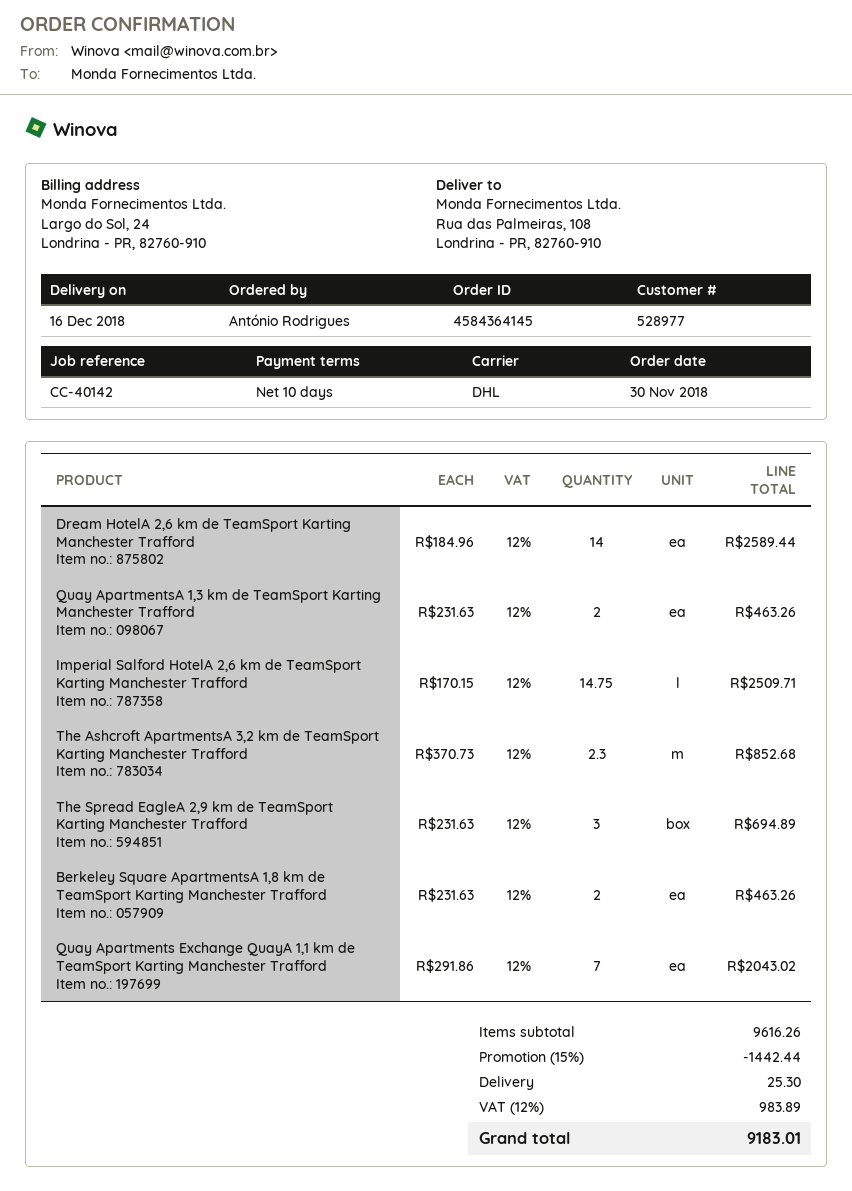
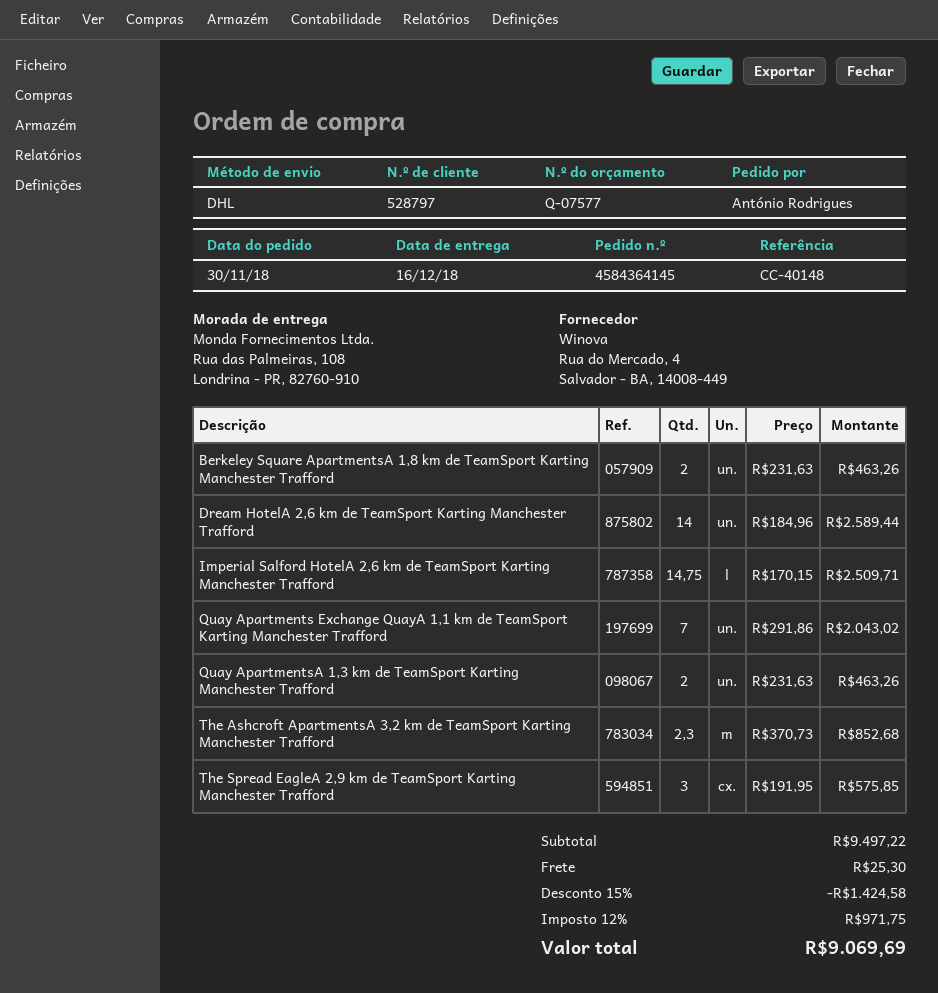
customer number: 528977 -> 528797
reference: CC-40142 -> CC-40148
The Spread EagleA 2,9 km de TeamSport Karting Manchester Trafford: 3 x 231.63 = 694.89 -> 3 x 191.95 = 575.85
subtotal: 9616.26 -> 9497.22
discount: 15% = 1442.44 -> 15% = 1424.58
tax: 12% = 983.89 -> 12% = 971.75
total: 9183.01 -> 9069.69

